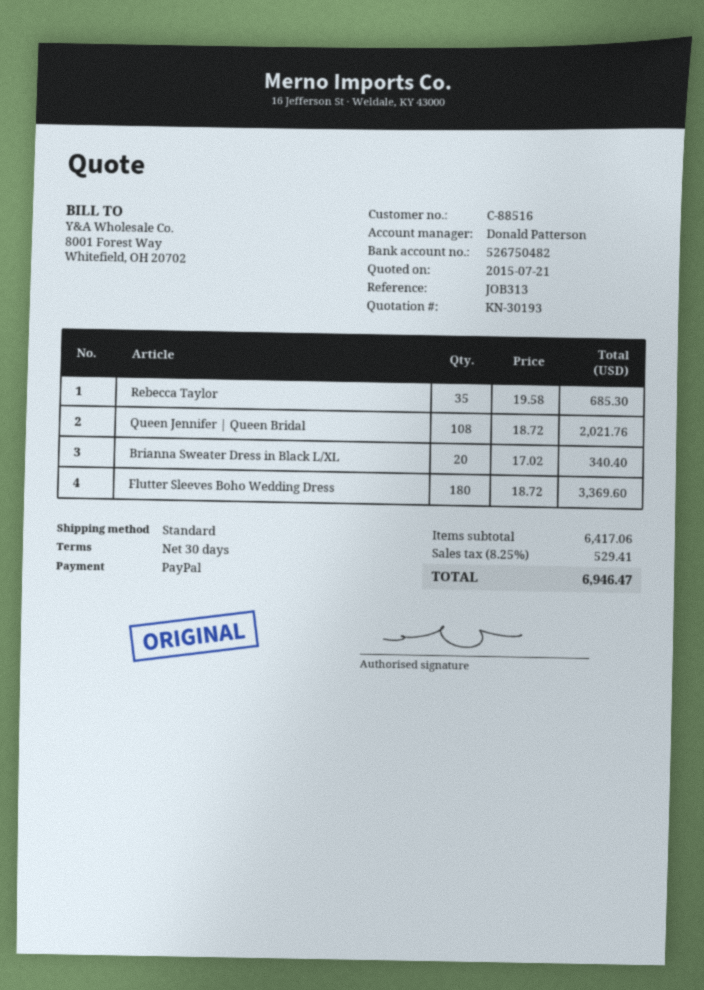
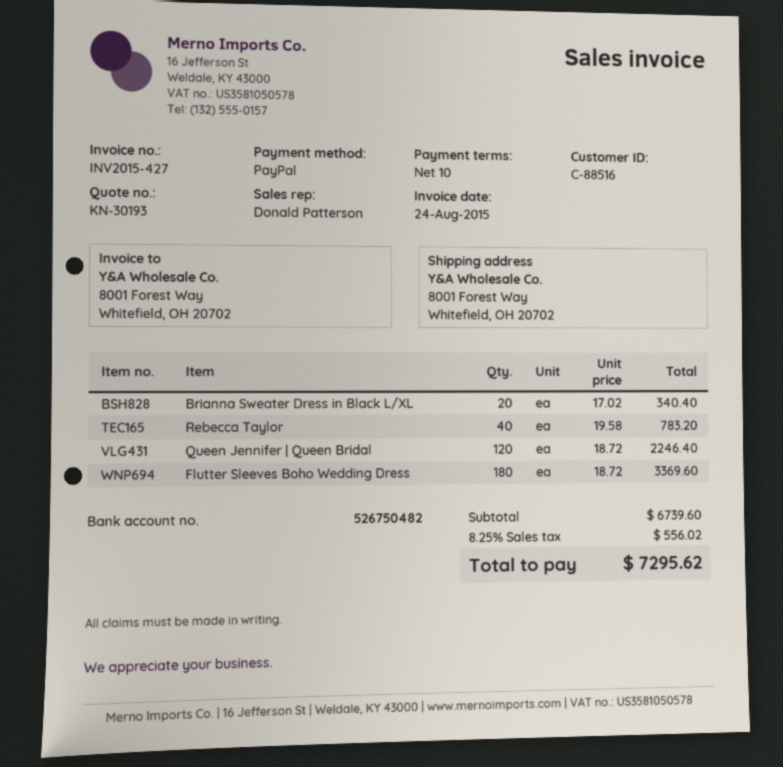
payment terms: 30 days -> 10 days
Rebecca Taylor: 35 x 19.58 = 685.30 -> 40 x 19.58 = 783.20
Queen Jennifer | Queen Bridal: 108 x 18.72 = 2021.76 -> 120 x 18.72 = 2246.40
subtotal: 6417.06 -> 6739.60
tax: 8.25% = 529.41 -> 8.25% = 556.02
total: 6946.47 -> 7295.62

